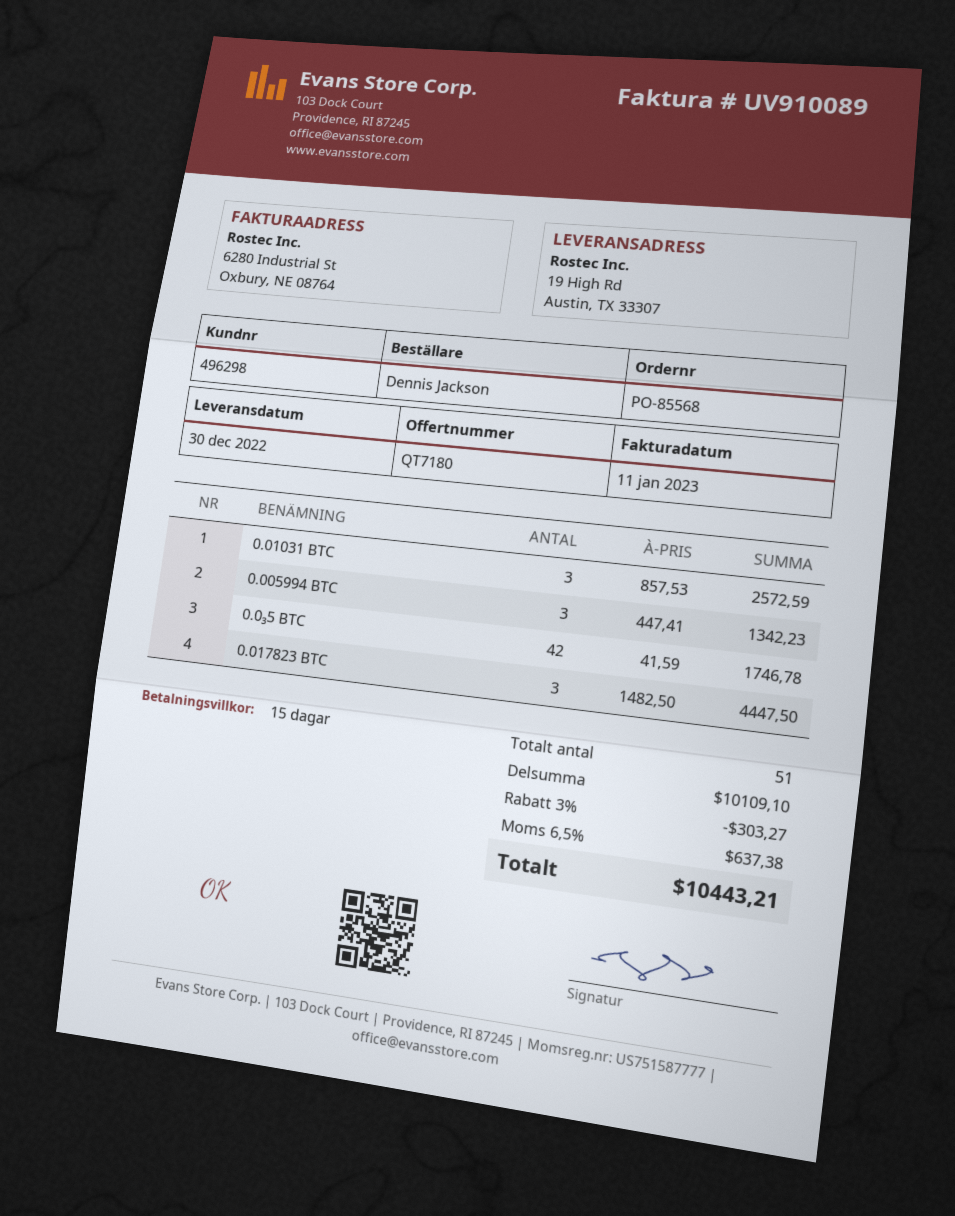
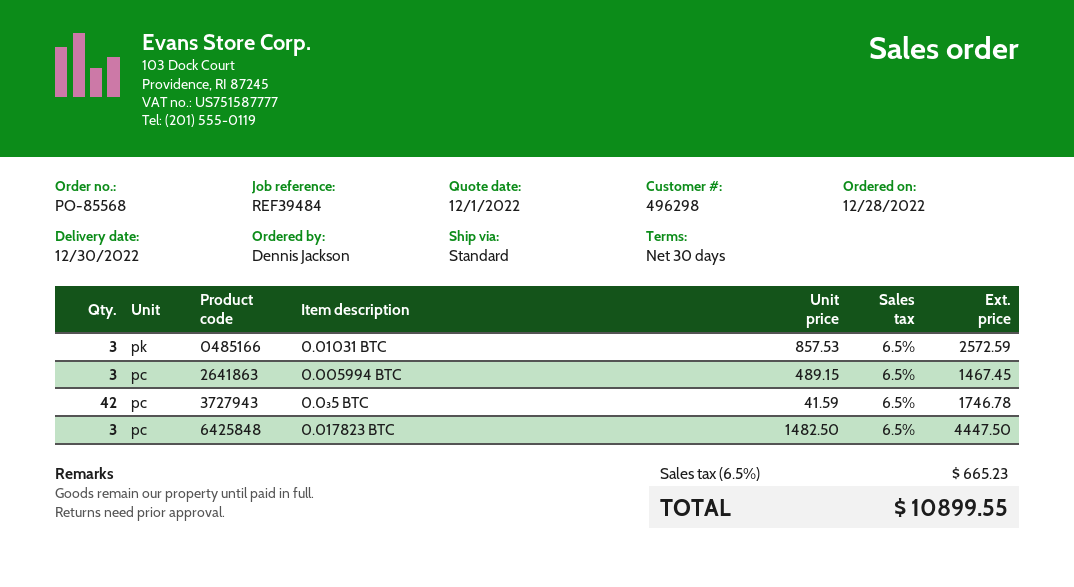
payment terms: 15 days -> 30 days
0.005994 BTC: 3 x 447.41 = 1342.23 -> 3 x 489.15 = 1467.45
discount: 3% = 303.27 -> none
tax: 6.5% = 637.38 -> 6.5% = 665.23
total: 10443.21 -> 10899.55

